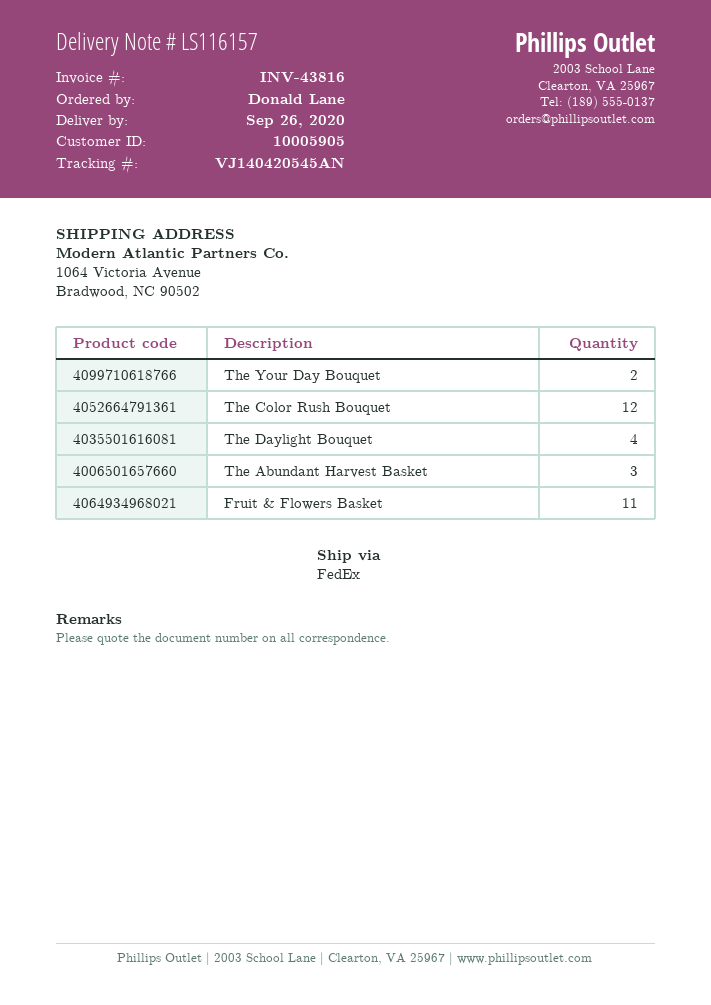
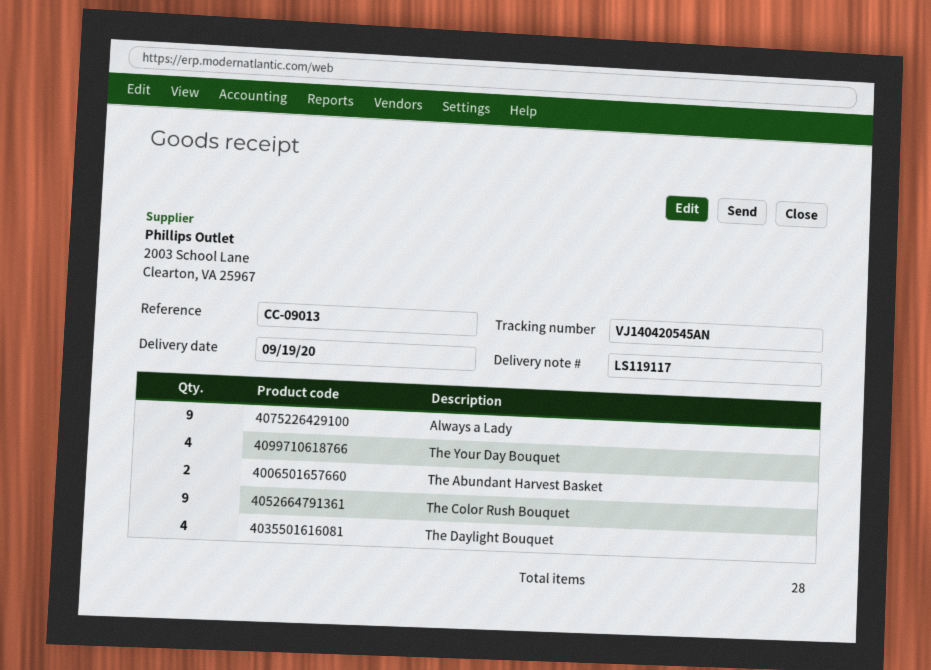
delivery note number: LS116157 -> LS119117
delivery date: 2020-09-26 -> 2020-09-19
The Your Day Bouquet: 2 -> 4
The Color Rush Bouquet: 12 -> 9
The Abundant Harvest Basket: 3 -> 2
Fruit & Flowers Basket: 11 -> none
Always a Lady: none -> 9

